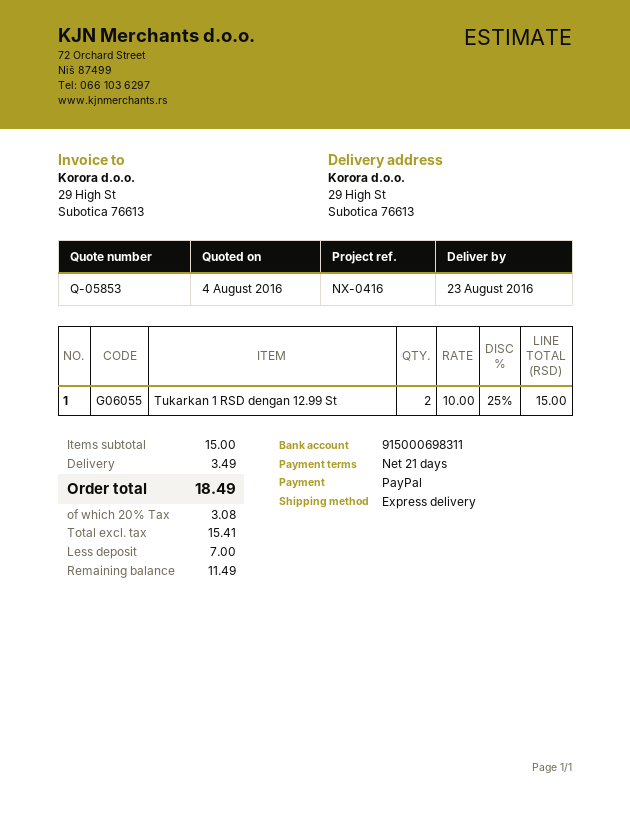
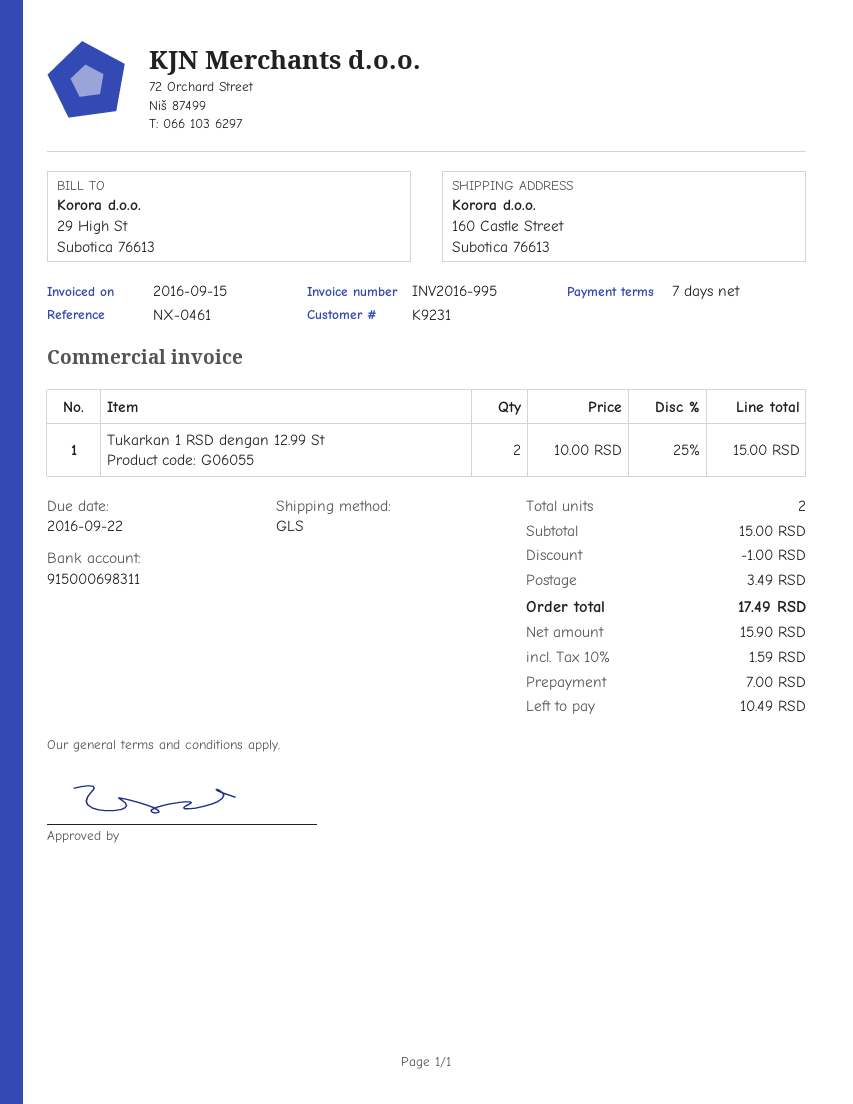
payment terms: 21 days -> 7 days
reference: NX-0416 -> NX-0461
shipping method: express -> GLS
ship to: 29 High St, Subotica 76613 -> 160 Castle Street, Subotica 76613
discount: none -> 1.00
net: 15.41 -> 15.90
tax: 20% = 3.08 -> 10% = 1.59
total: 18.49 -> 17.49
balance: 11.49 -> 10.49

